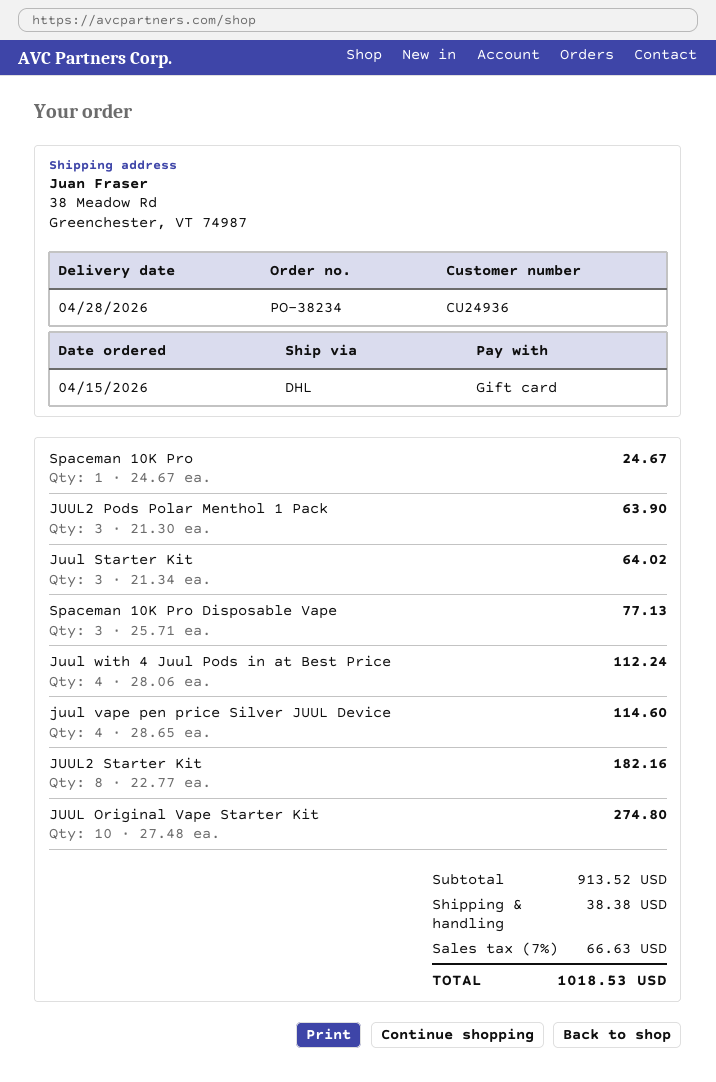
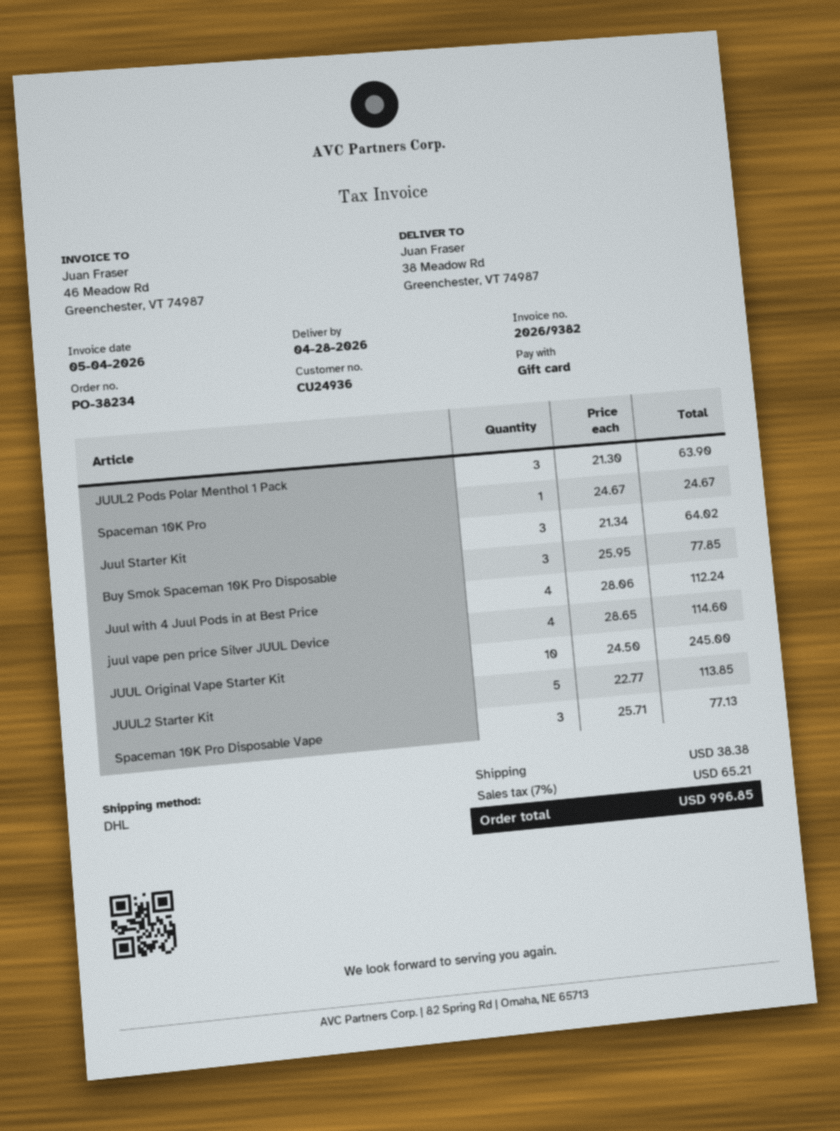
JUUL2 Starter Kit: 8 x 22.77 = 182.16 -> 5 x 22.77 = 113.85
JUUL Original Vape Starter Kit: 10 x 27.48 = 274.80 -> 10 x 24.50 = 245.00
Buy Smok Spaceman 10K Pro Disposable: none -> 3 x 25.95 = 77.85
tax: 7% = 66.63 -> 7% = 65.21
total: 1018.53 -> 996.85

